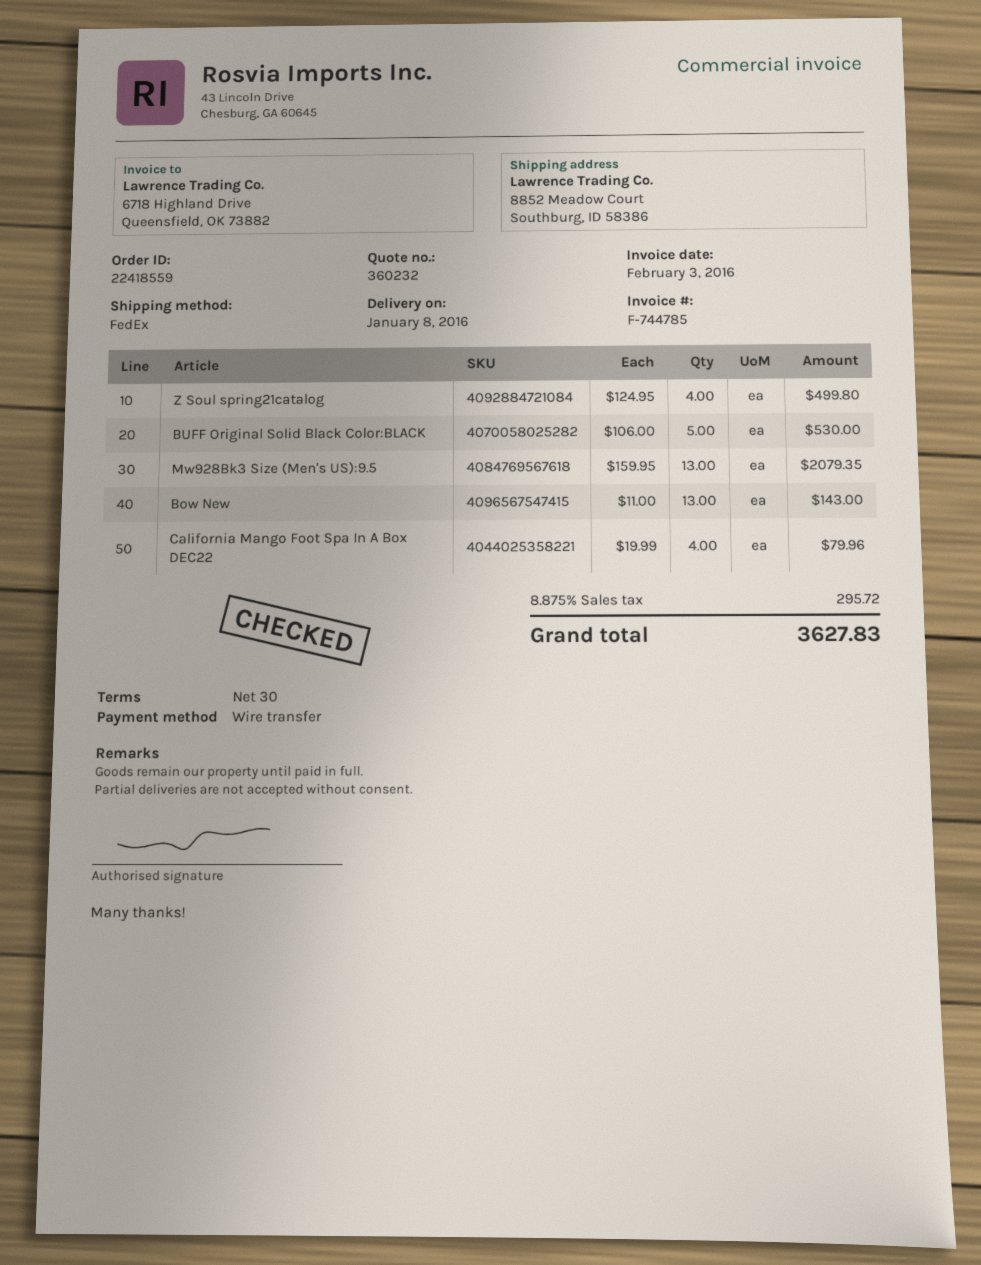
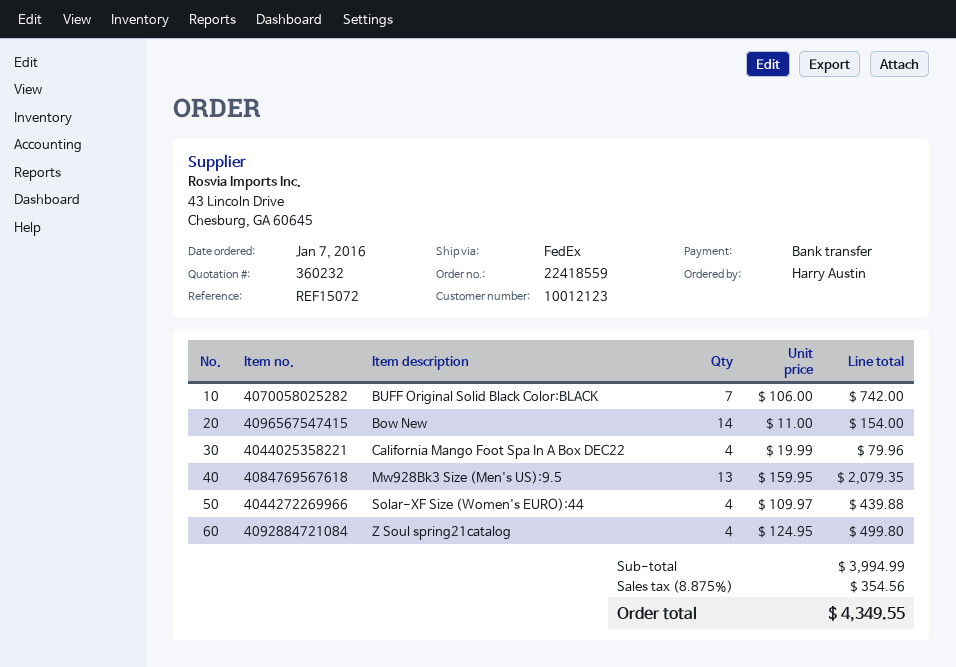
BUFF Original Solid Black Color:BLACK: 5 x 106.00 = 530.00 -> 7 x 106.00 = 742.00
Bow New: 13 x 11.00 = 143.00 -> 14 x 11.00 = 154.00
Solar-XF Size (Women's EURO):44: none -> 4 x 109.97 = 439.88
tax: 8.875% = 295.72 -> 8.875% = 354.56
total: 3627.83 -> 4349.55

